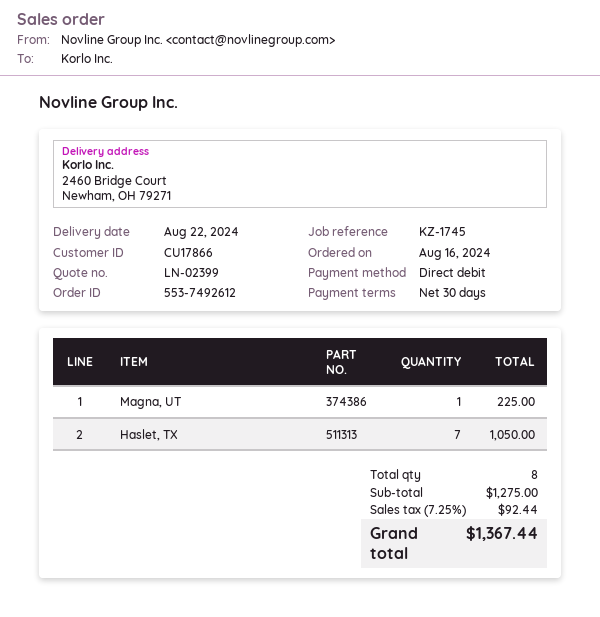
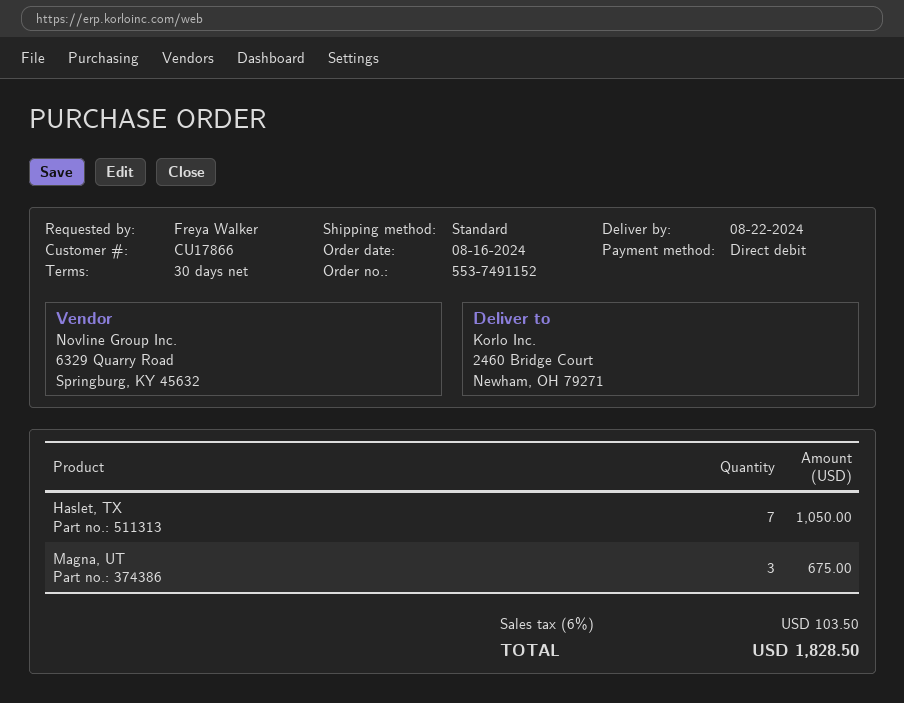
order number: 553-7492612 -> 553-7491152
Magna, UT: 1 for 225.00 -> 3 for 675.00
tax: 7.25% = 92.44 -> 6% = 103.50
total: 1367.44 -> 1828.50

